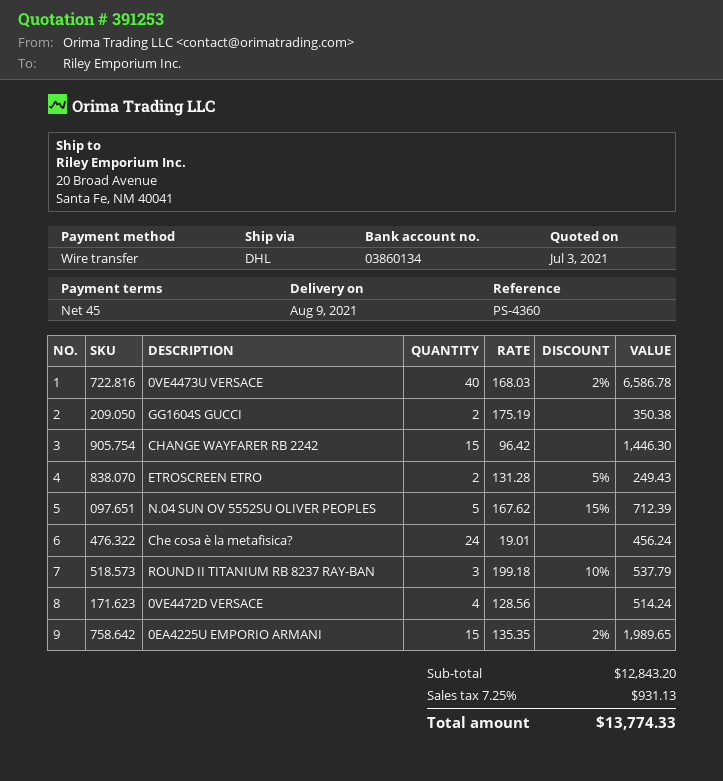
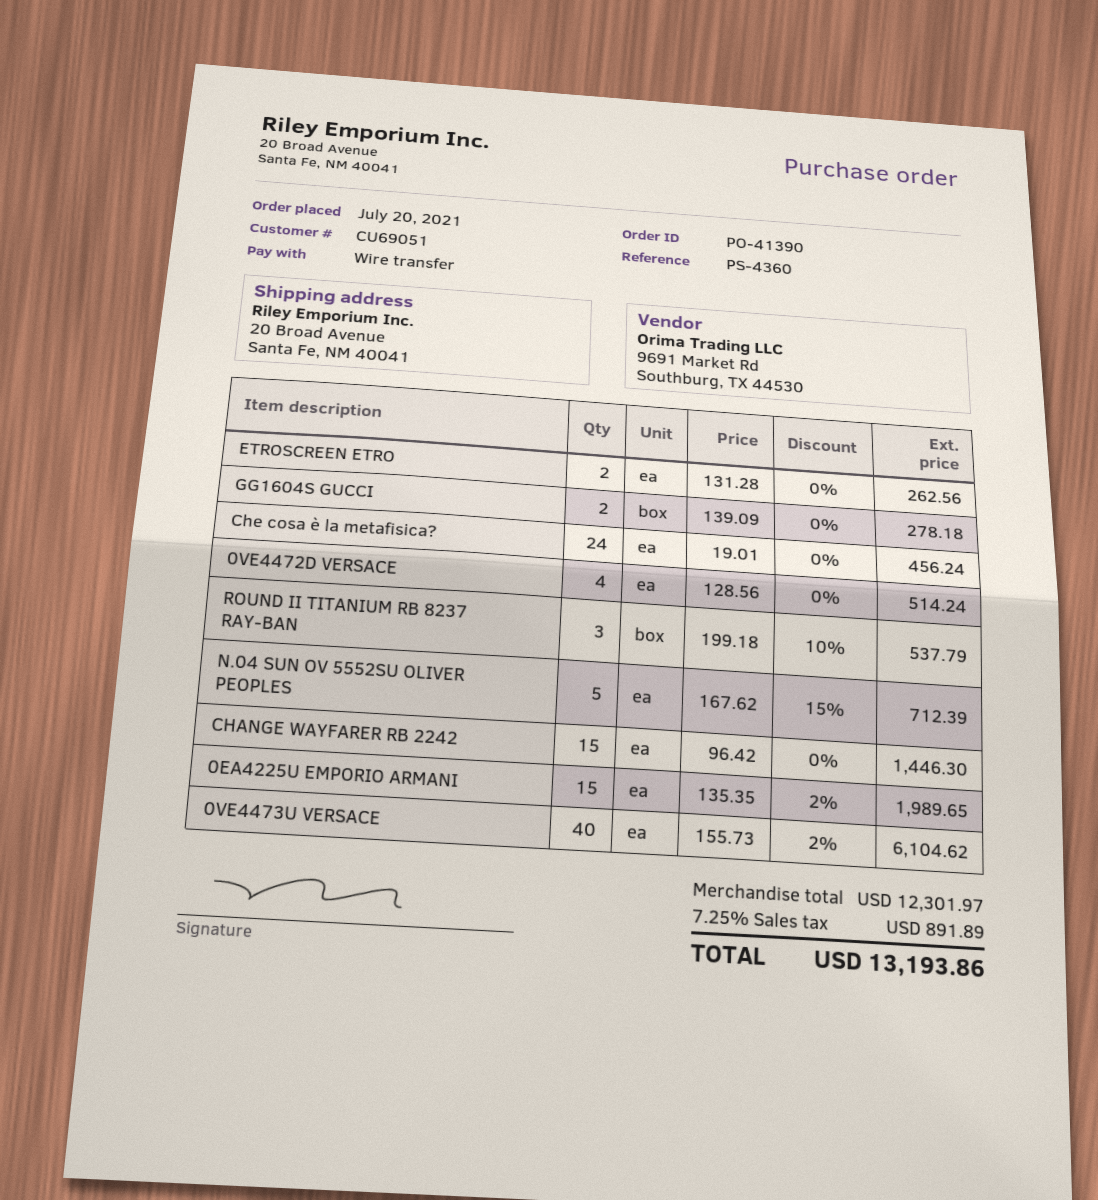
0VE4473U VERSACE: 40 x 168.03 - 2% = 6586.78 -> 40 x 155.73 - 2% = 6104.62
GG1604S GUCCI: 2 x 175.19 = 350.38 -> 2 x 139.09 = 278.18
ETROSCREEN ETRO: 2 x 131.28 - 5% = 249.43 -> 2 x 131.28 = 262.56
subtotal: 12843.20 -> 12301.97
tax: 7.25% = 931.13 -> 7.25% = 891.89
total: 13774.33 -> 13193.86

